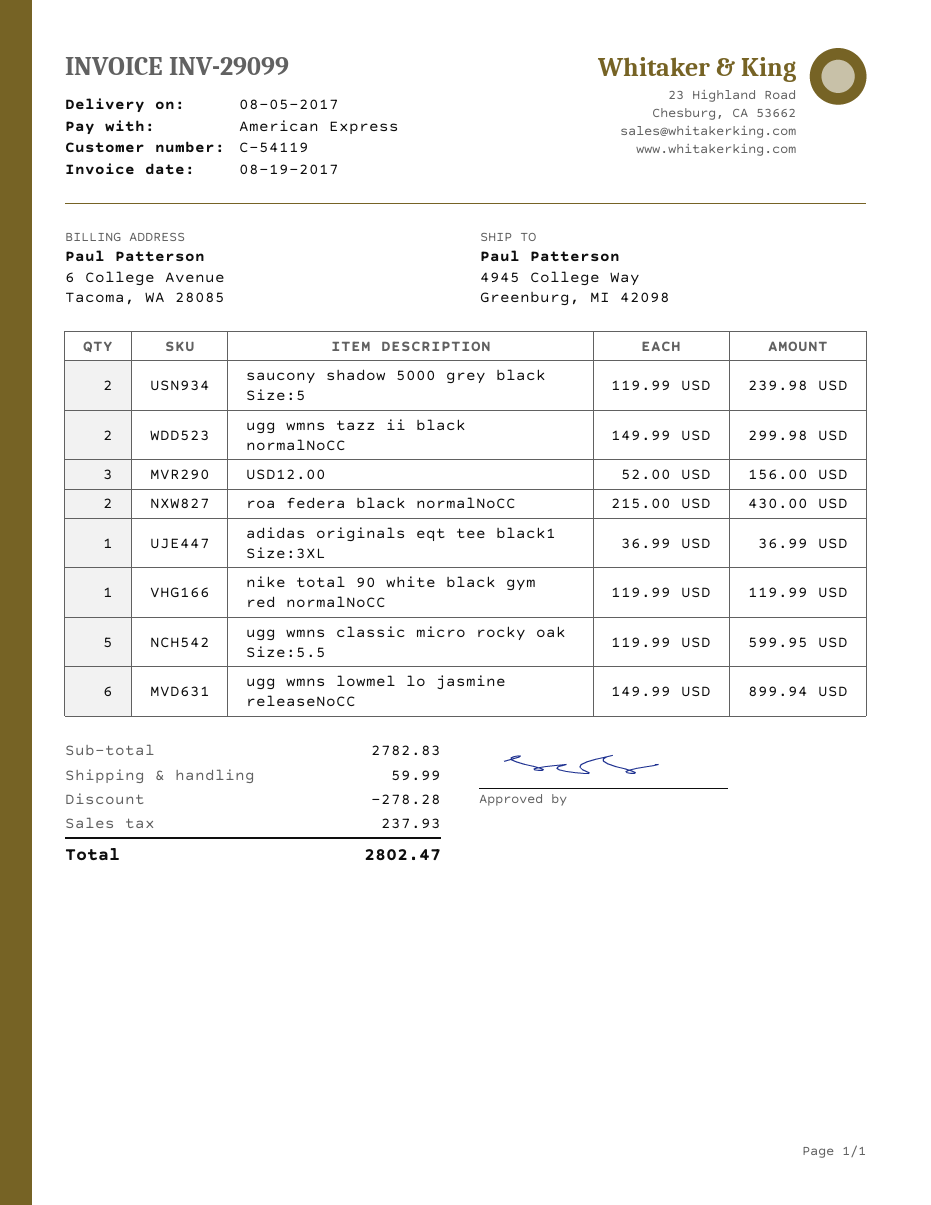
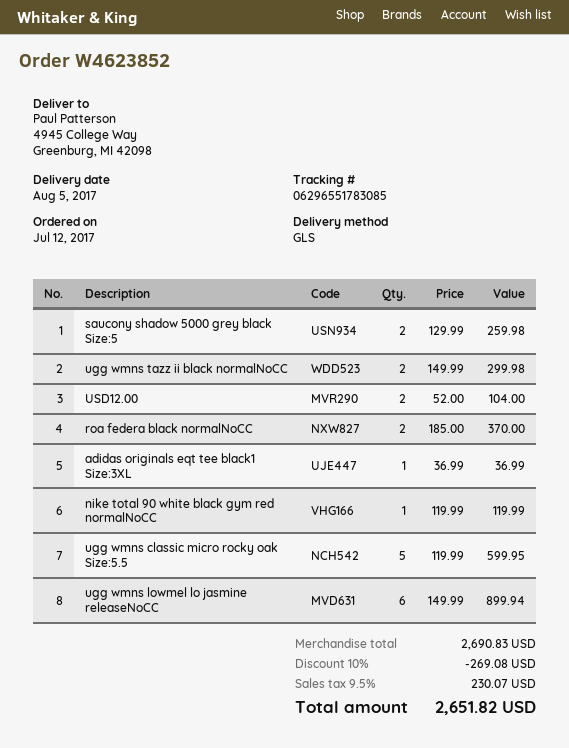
saucony shadow 5000 grey black Size:5: 2 x 119.99 = 239.98 -> 2 x 129.99 = 259.98
USD12.00: 3 x 52.00 = 156.00 -> 2 x 52.00 = 104.00
roa federa black normalNoCC: 2 x 215.00 = 430.00 -> 2 x 185.00 = 370.00
subtotal: 2782.83 -> 2690.83
discount: 278.28 -> 269.08
shipping: 59.99 -> none
tax: 237.93 -> 230.07
total: 2802.47 -> 2651.82

